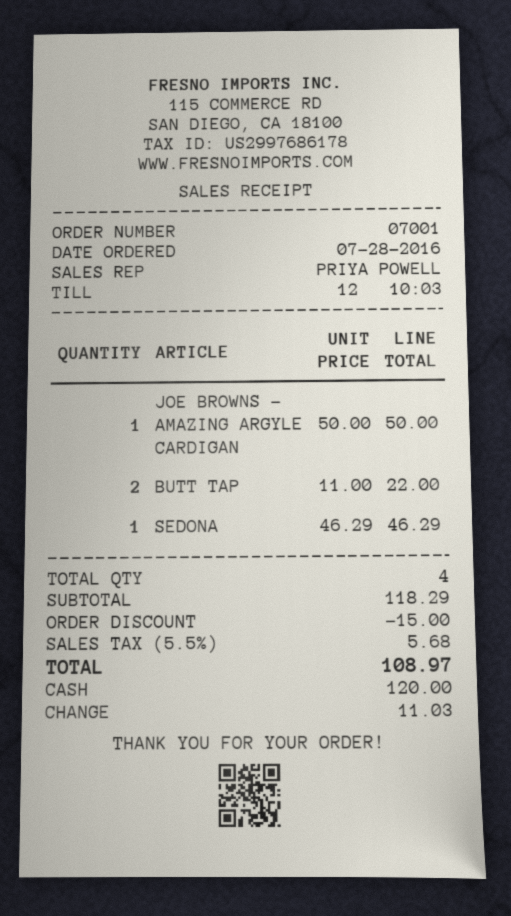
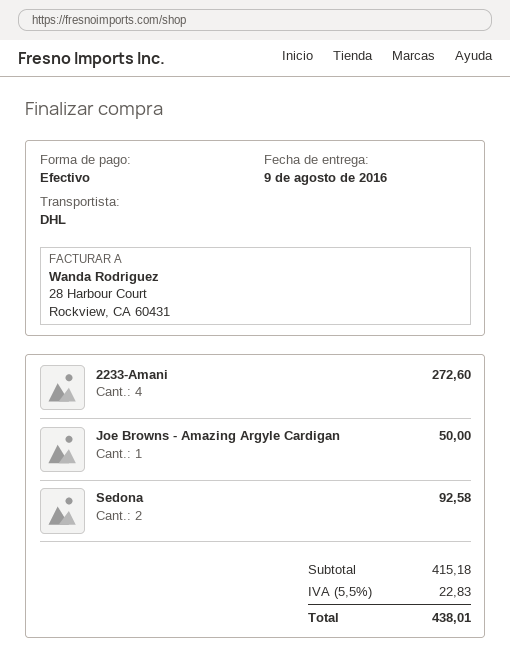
BUTT TAP: 2 for 22.00 -> none
SEDONA: 1 for 46.29 -> 2 for 92.58
2233-Amani: none -> 4 for 272.60
subtotal: 118.29 -> 415.18
discount: 15.00 -> none
tax: 5.5% = 5.68 -> 5.5% = 22.83
total: 108.97 -> 438.01

